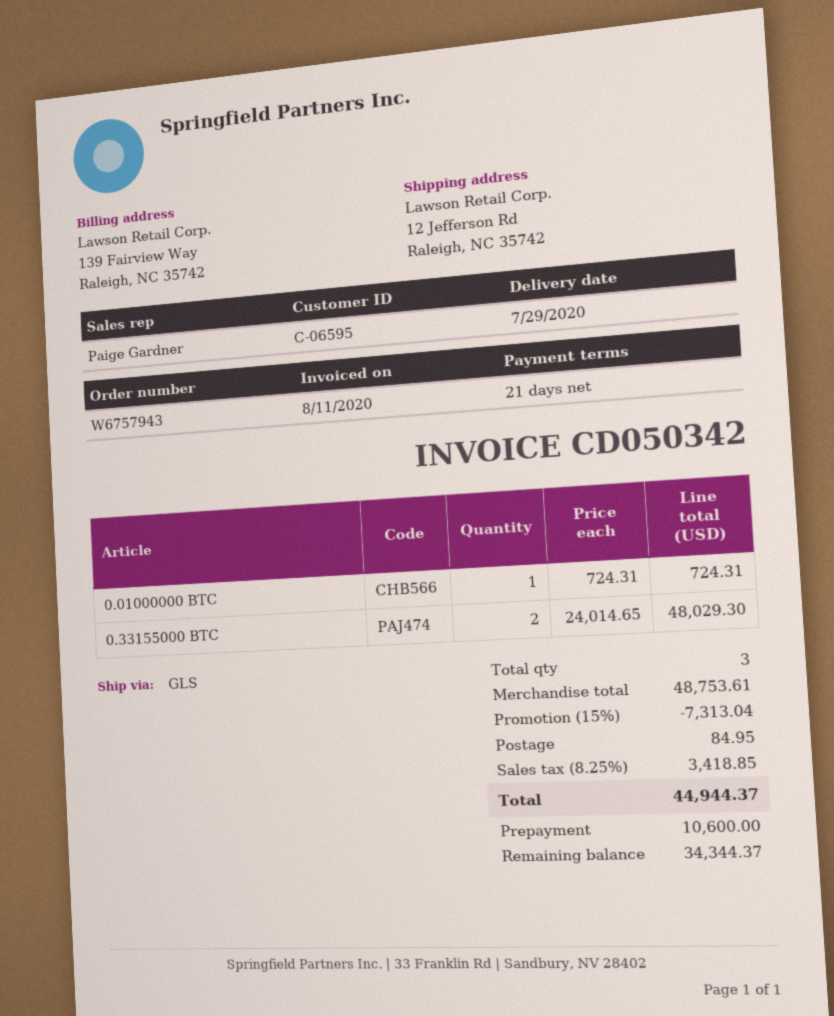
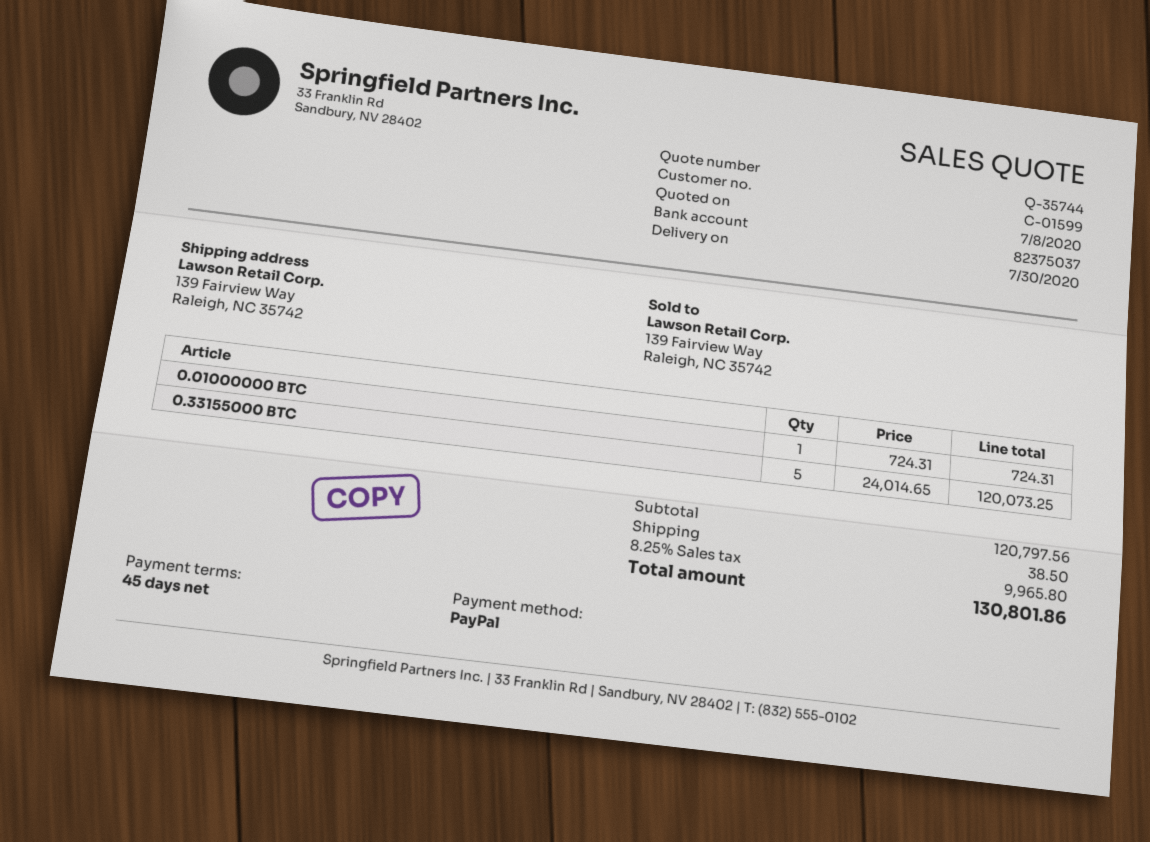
delivery date: 2020-07-29 -> 2020-07-30
payment terms: 21 days -> 45 days
customer number: C-06595 -> C-01599
ship to: 12 Jefferson Rd, Raleigh, NC 35742 -> 139 Fairview Way, Raleigh, NC 35742
0.33155000 BTC: 2 x 24014.65 = 48029.30 -> 5 x 24014.65 = 120073.25
subtotal: 48753.61 -> 120797.56
discount: 15% = 7313.04 -> none
shipping: 84.95 -> 38.50
tax: 8.25% = 3418.85 -> 8.25% = 9965.80
total: 44944.37 -> 130801.86

